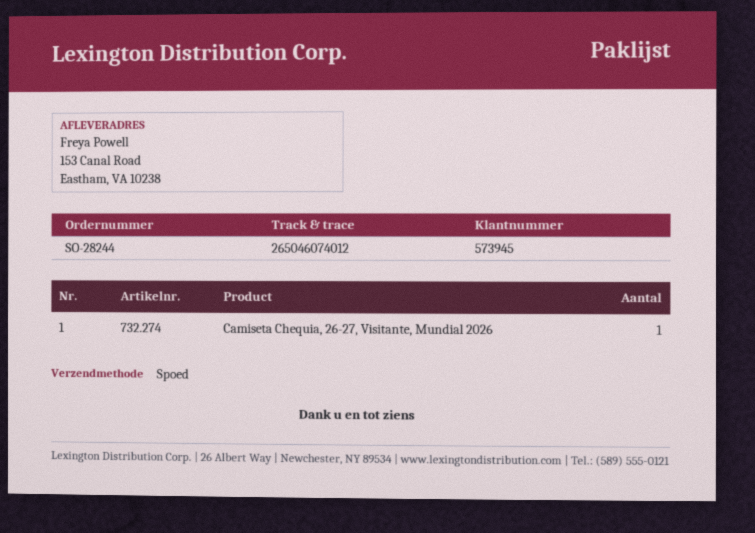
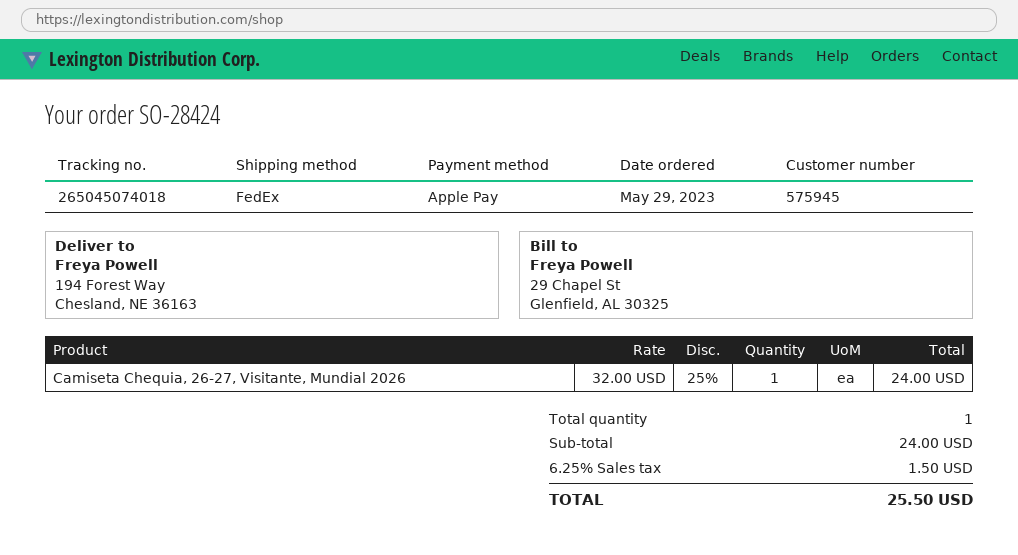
order number: SO-28244 -> SO-28424
customer number: 573945 -> 575945
shipping method: express -> FedEx
tracking number: 265046074012 -> 265045074018
ship to: 153 Canal Road, Eastham, VA 10238 -> 194 Forest Way, Chesland, NE 36163

